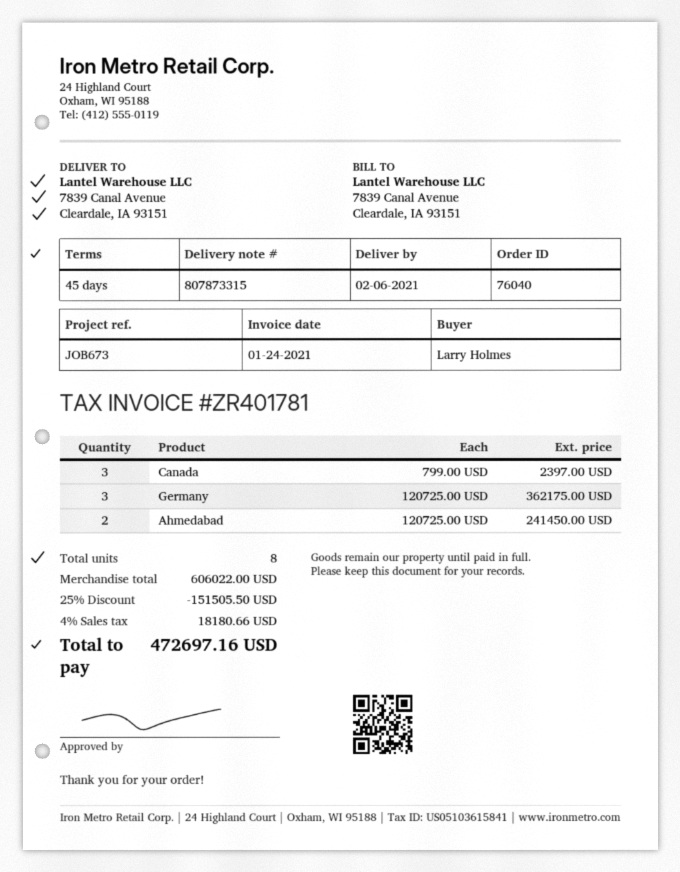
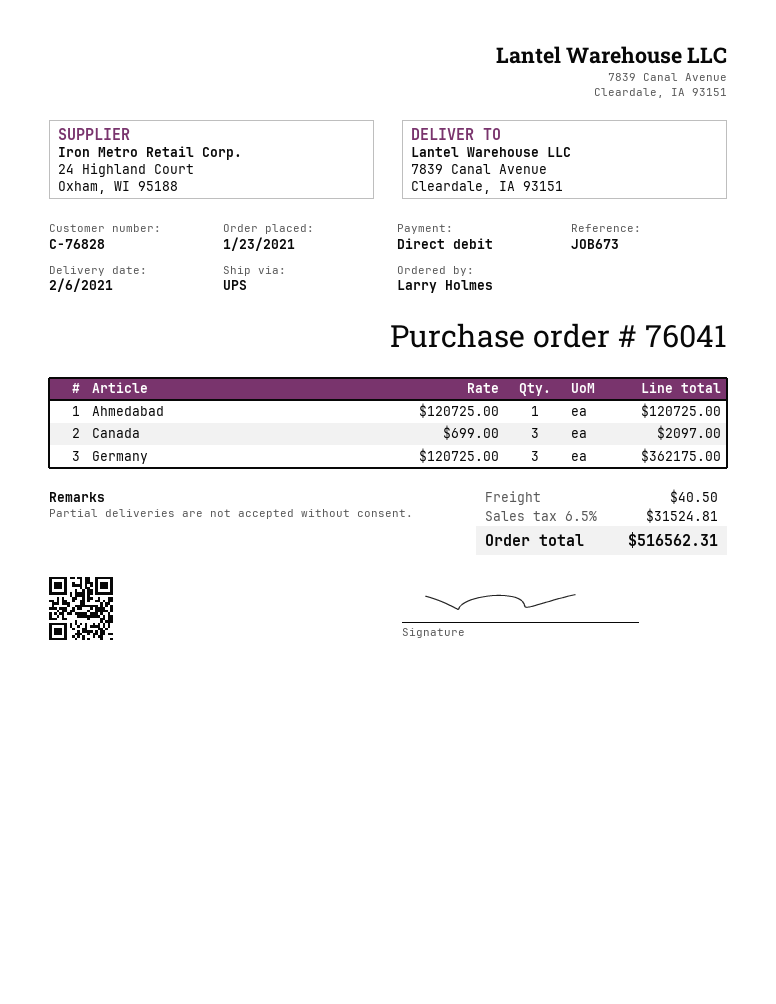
order number: 76040 -> 76041
Canada: 3 x 799.00 = 2397.00 -> 3 x 699.00 = 2097.00
Ahmedabad: 2 x 120725.00 = 241450.00 -> 1 x 120725.00 = 120725.00
discount: 25% = 151505.50 -> none
shipping: none -> 40.50
tax: 4% = 18180.66 -> 6.5% = 31524.81
total: 472697.16 -> 516562.31

